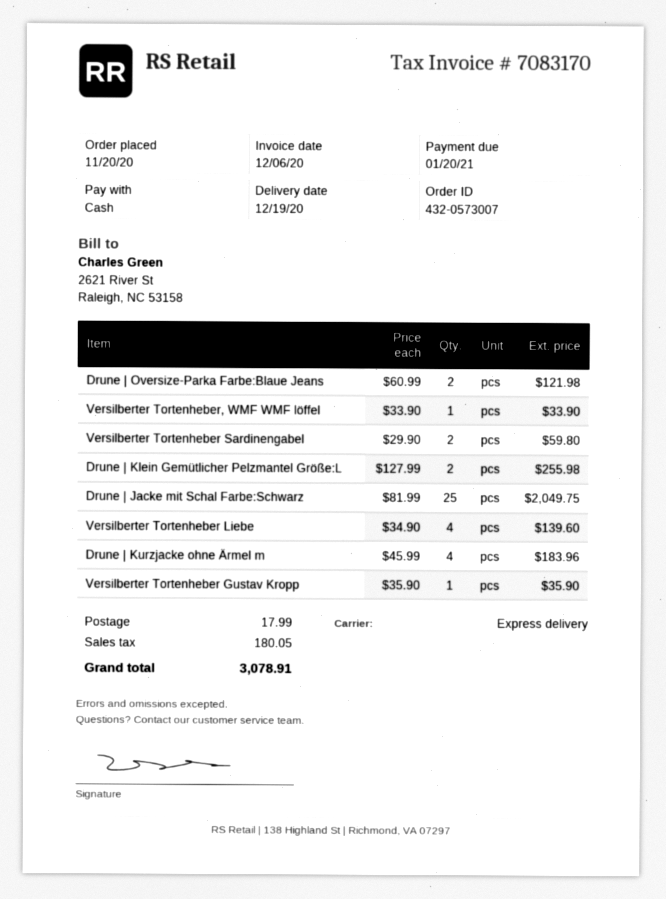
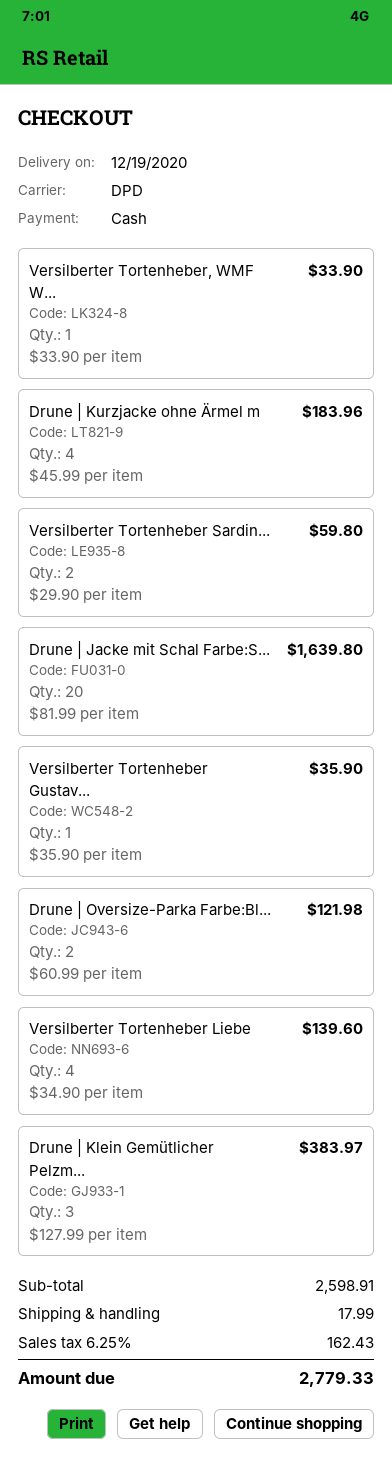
shipping method: express -> DPD
Drune | Klein Gemütlicher Pelzmantel Größe:L: 2 x 127.99 = 255.98 -> 3 x 127.99 = 383.97
Drune | Jacke mit Schal Farbe:Schwarz: 25 x 81.99 = 2049.75 -> 20 x 81.99 = 1639.80
tax: 180.05 -> 162.43
total: 3078.91 -> 2779.33

